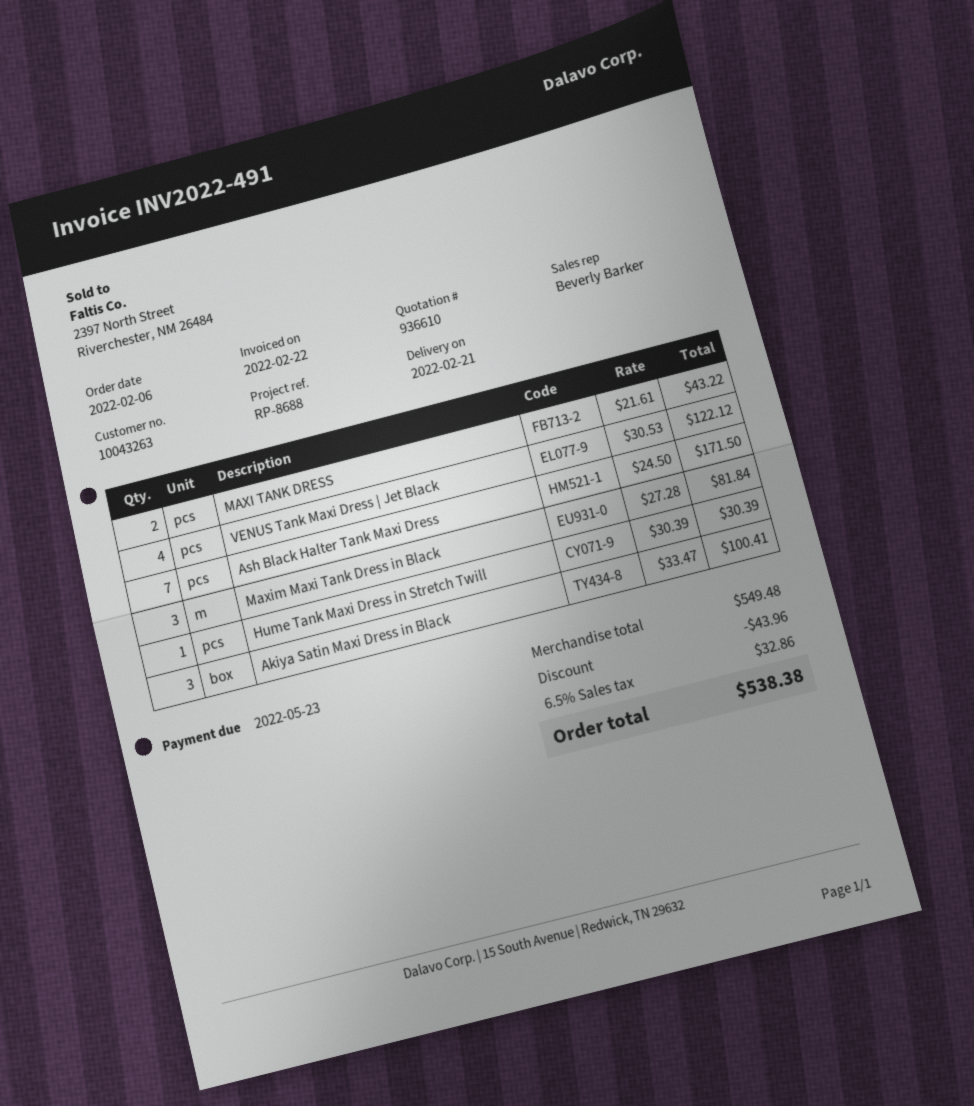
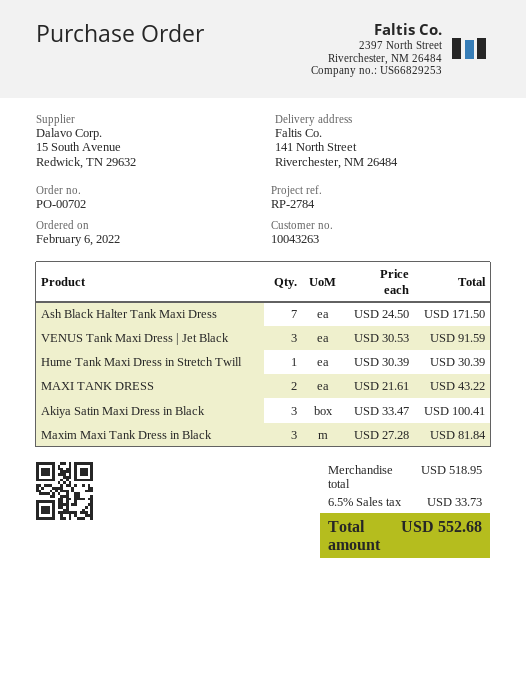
reference: RP-8688 -> RP-2784
VENUS Tank Maxi Dress | Jet Black: 4 x 30.53 = 122.12 -> 3 x 30.53 = 91.59
subtotal: 549.48 -> 518.95
discount: 43.96 -> none
tax: 6.5% = 32.86 -> 6.5% = 33.73
total: 538.38 -> 552.68

